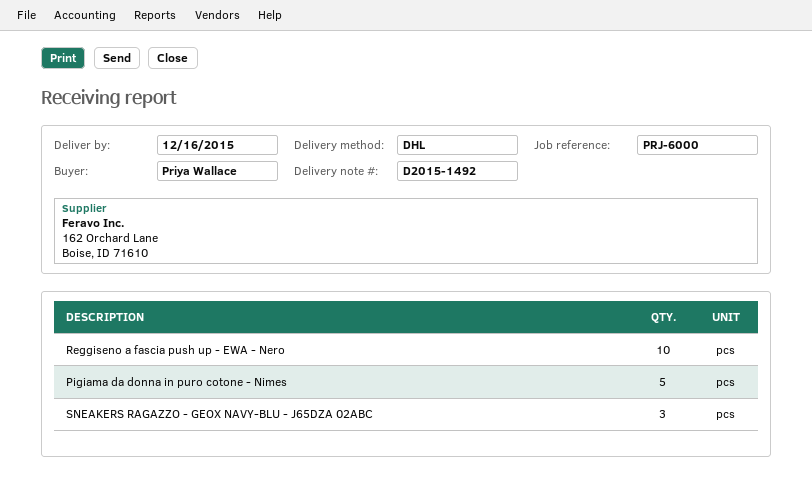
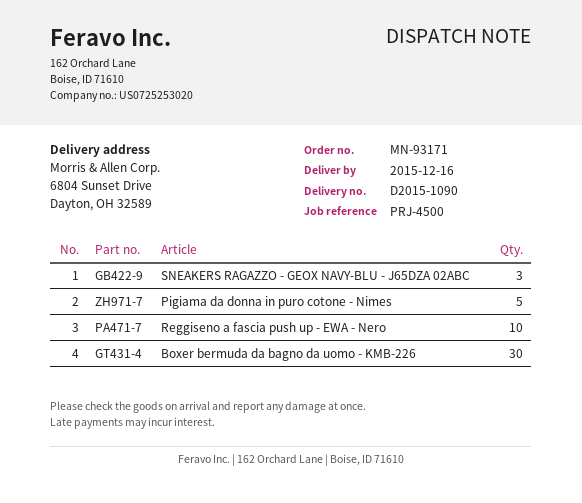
delivery note number: D2015-1492 -> D2015-1090
reference: PRJ-6000 -> PRJ-4500
Boxer bermuda da bagno da uomo - KMB-226: none -> 30

